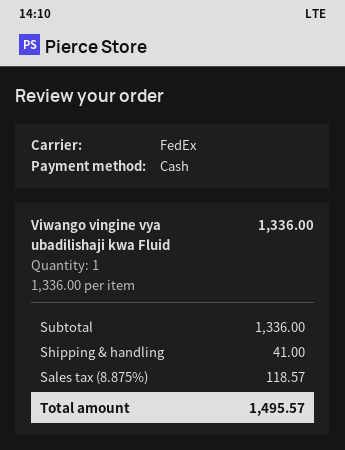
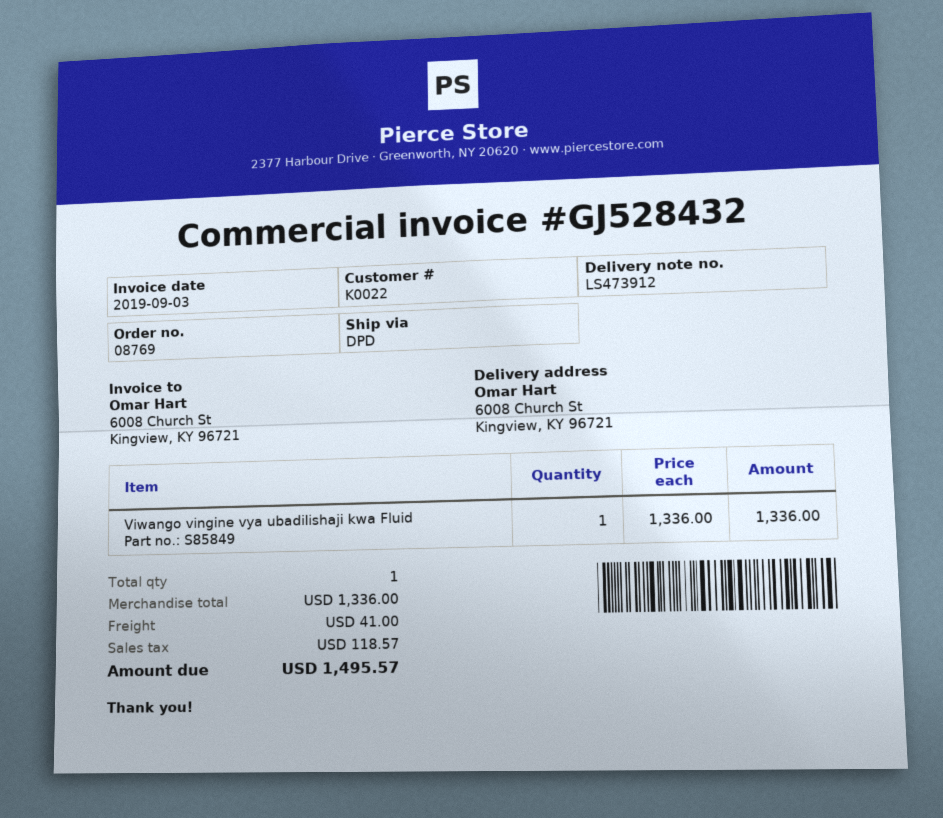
shipping method: FedEx -> DPD

